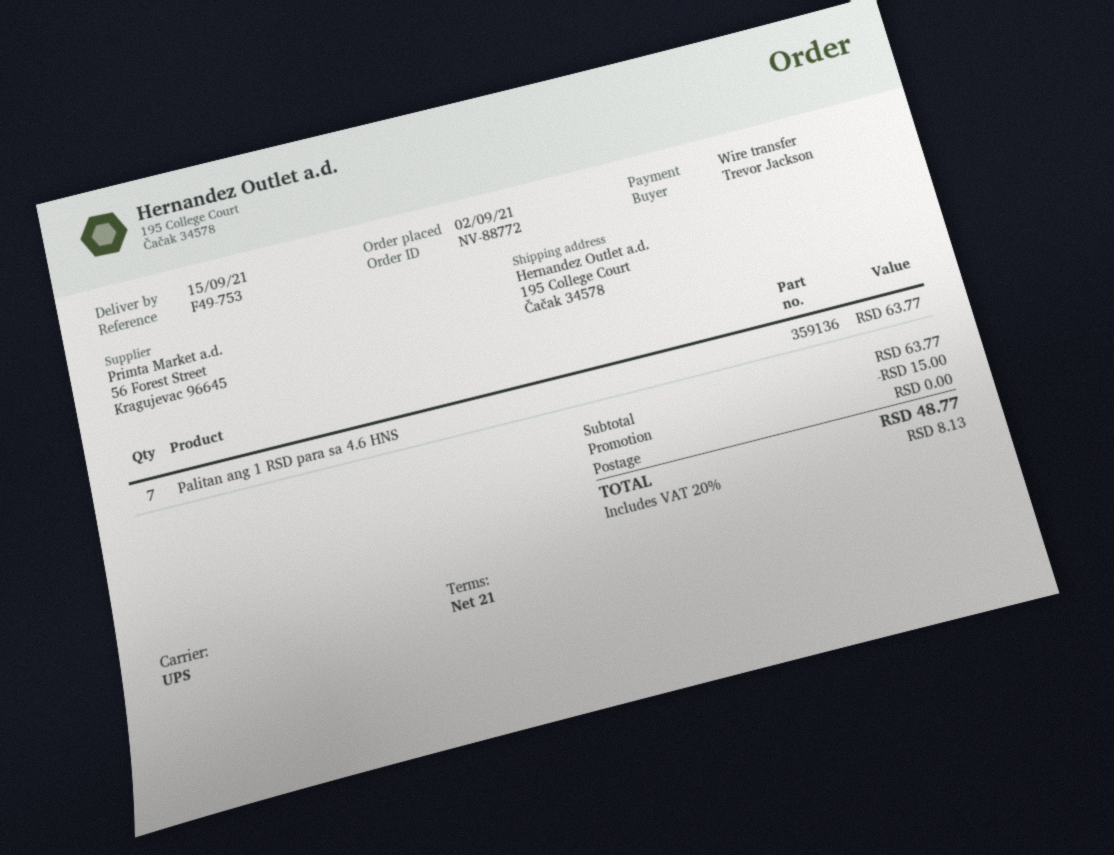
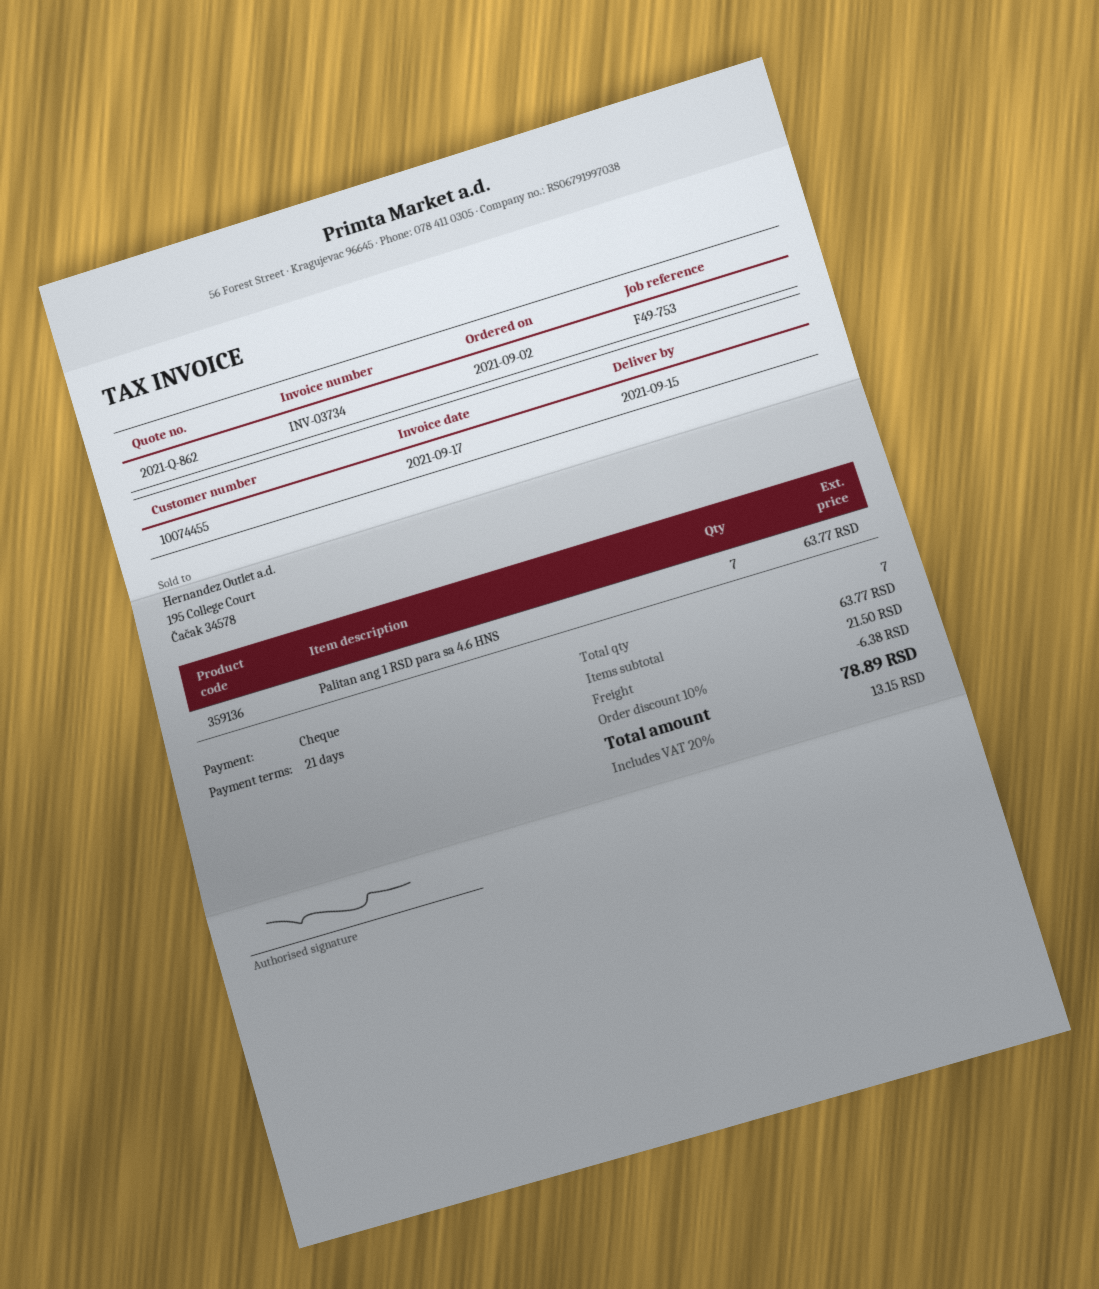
payment method: bank transfer -> cheque
discount: 15.00 -> 6.38
shipping: 0.00 -> 21.50
tax: 20% = 8.13 -> 20% = 13.15
total: 48.77 -> 78.89

